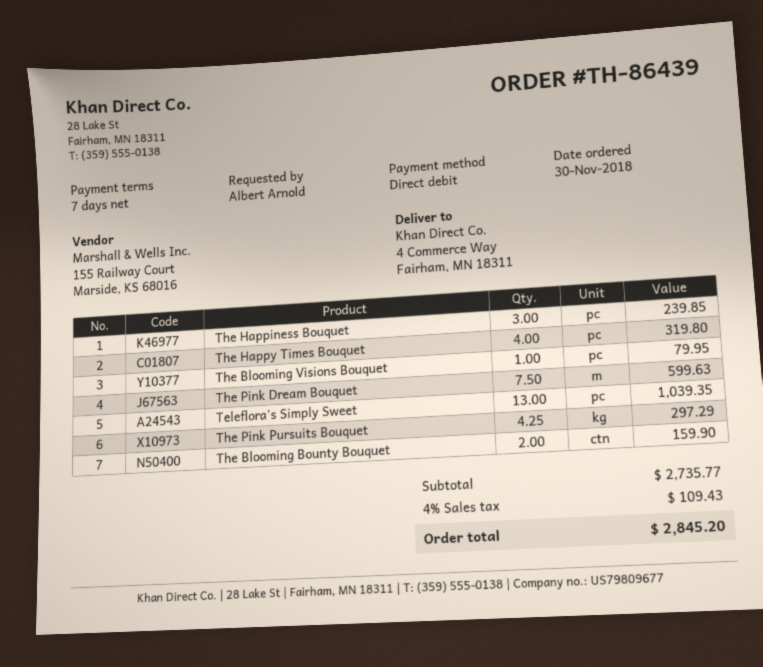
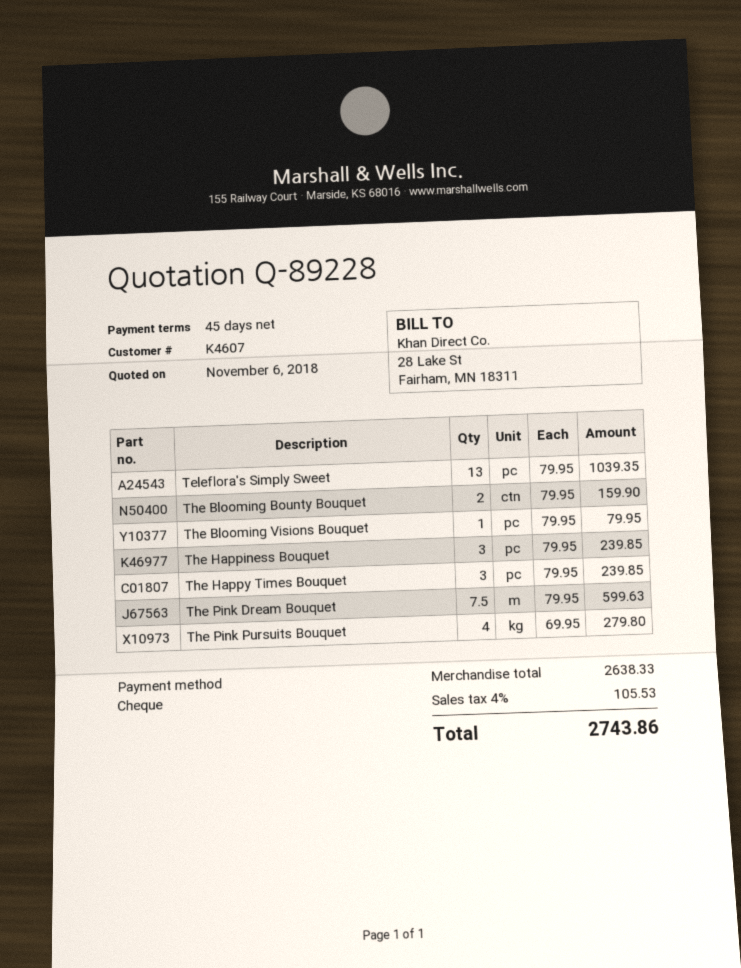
payment terms: 7 days -> 45 days
payment method: direct debit -> cheque
The Happy Times Bouquet: 4 for 319.80 -> 3 for 239.85
The Pink Pursuits Bouquet: 4.25 for 297.29 -> 4 for 279.80
subtotal: 2735.77 -> 2638.33
tax: 4% = 109.43 -> 4% = 105.53
total: 2845.20 -> 2743.86

